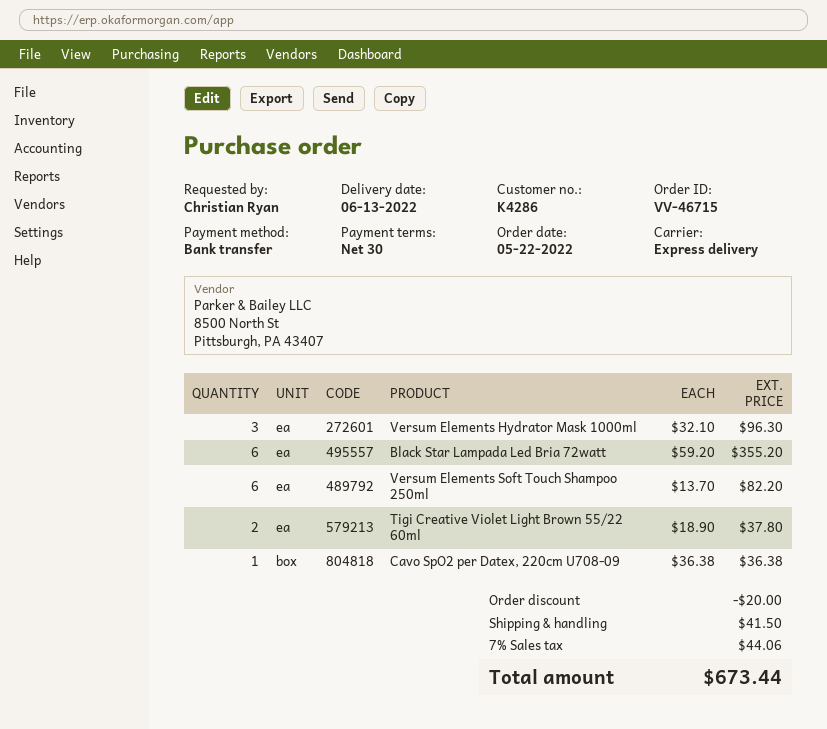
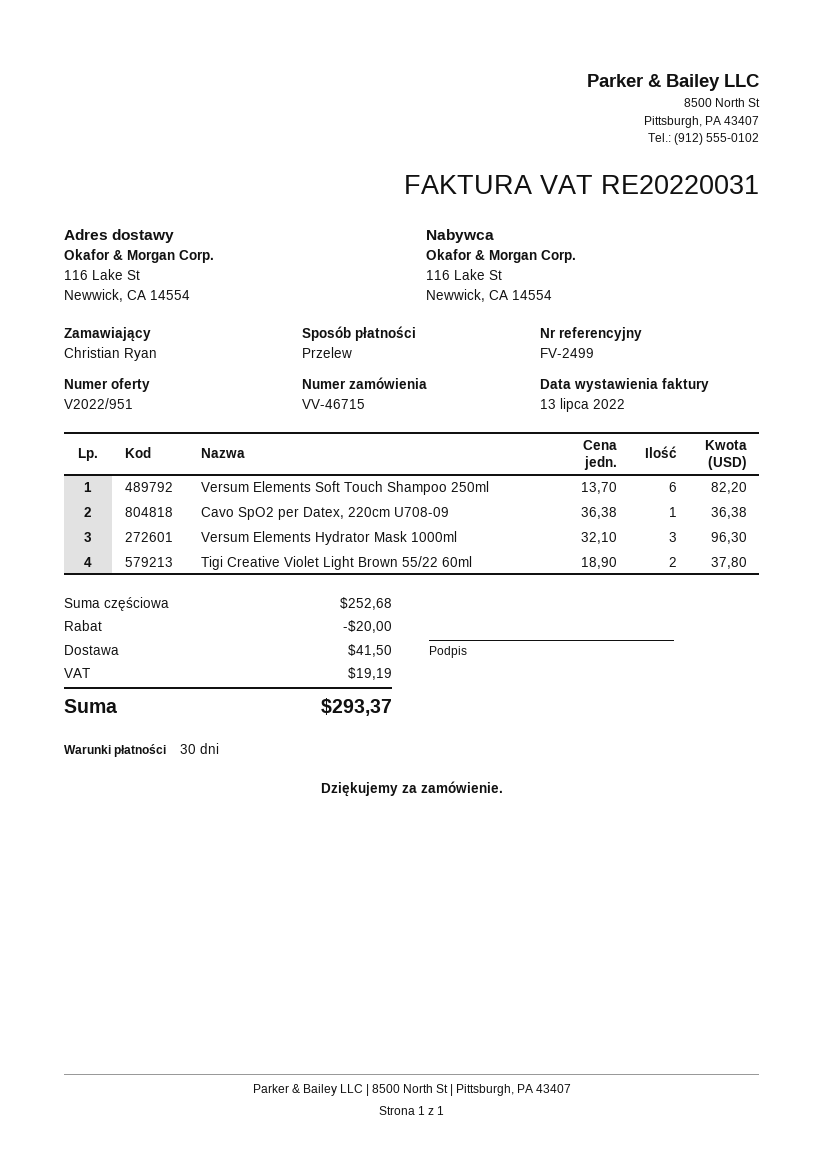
Black Star Lampada Led Bria 72watt: 6 x 59.20 = 355.20 -> none
tax: 44.06 -> 19.19
total: 673.44 -> 293.37

